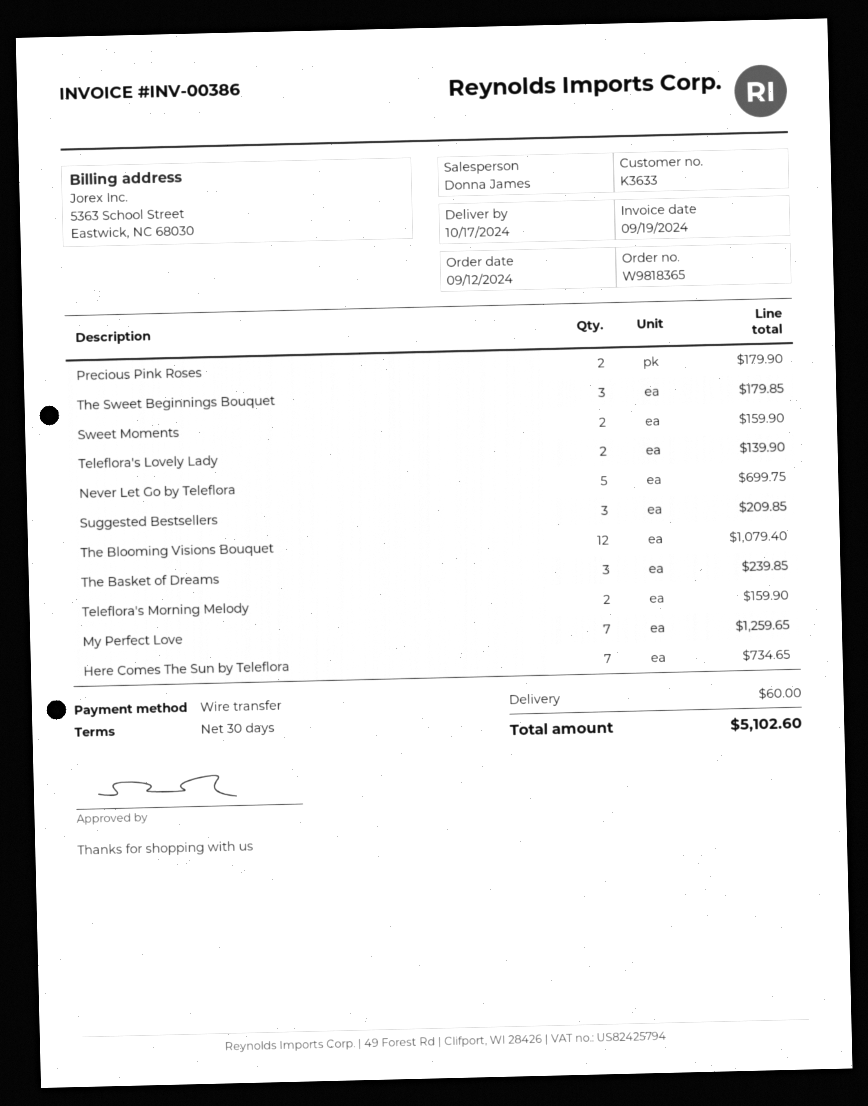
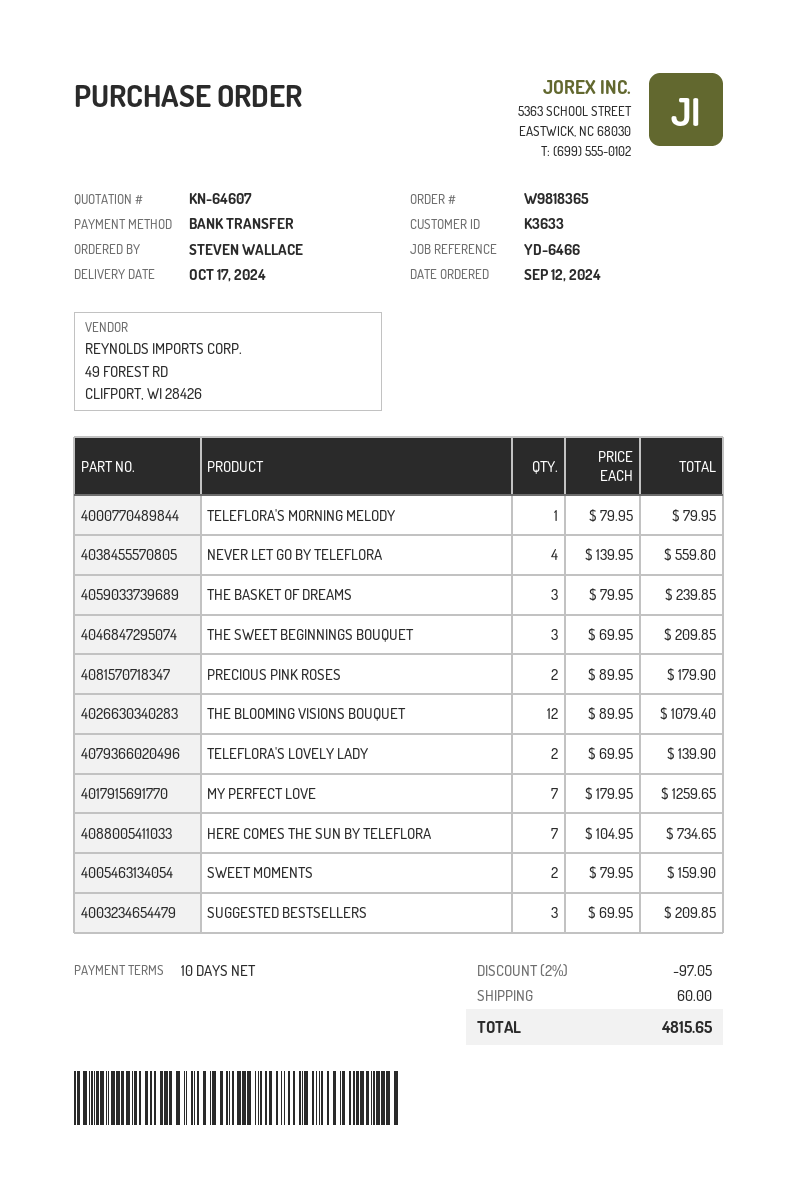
payment terms: 30 days -> 10 days
The Sweet Beginnings Bouquet: 3 for 179.85 -> 3 for 209.85
Never Let Go by Teleflora: 5 for 699.75 -> 4 for 559.80
Teleflora's Morning Melody: 2 for 159.90 -> 1 for 79.95
discount: none -> 2% = 97.05
total: 5102.60 -> 4815.65

